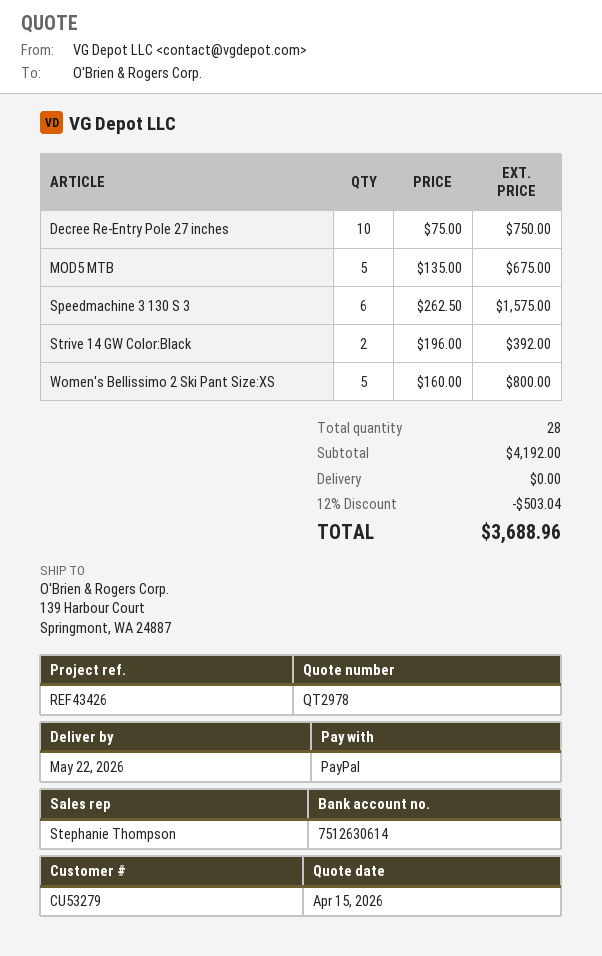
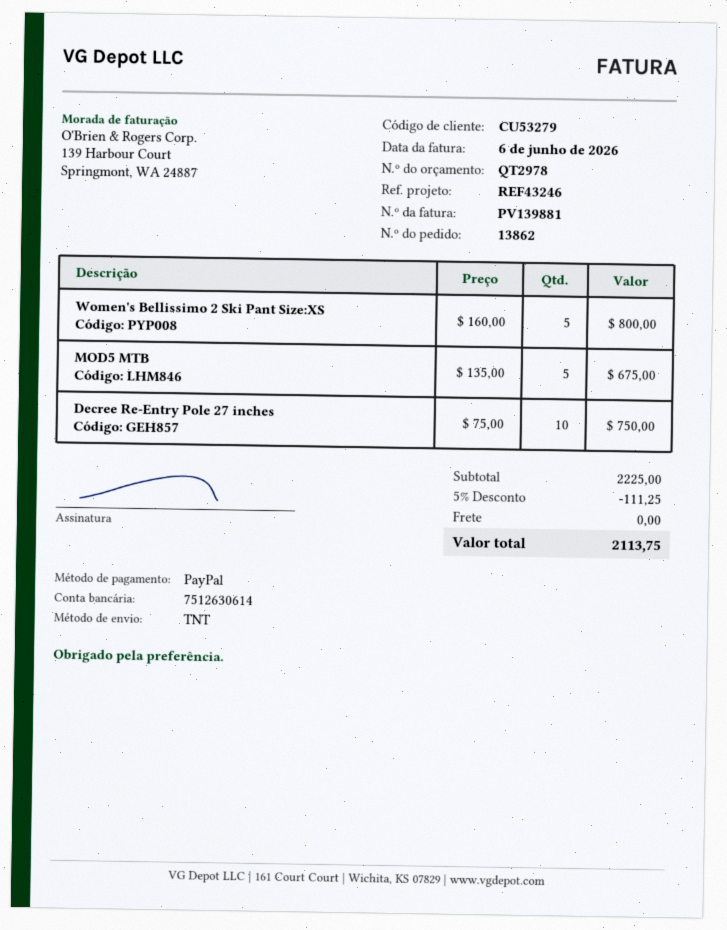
reference: REF43426 -> REF43246
Speedmachine 3 130 S 3: 6 x 262.50 = 1575.00 -> none
Strive 14 GW Color:Black: 2 x 196.00 = 392.00 -> none
subtotal: 4192.00 -> 2225.00
discount: 12% = 503.04 -> 5% = 111.25
total: 3688.96 -> 2113.75

